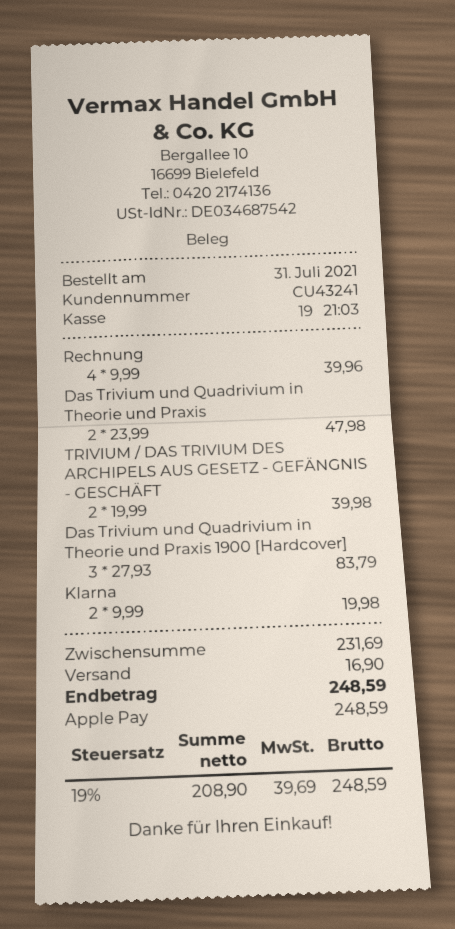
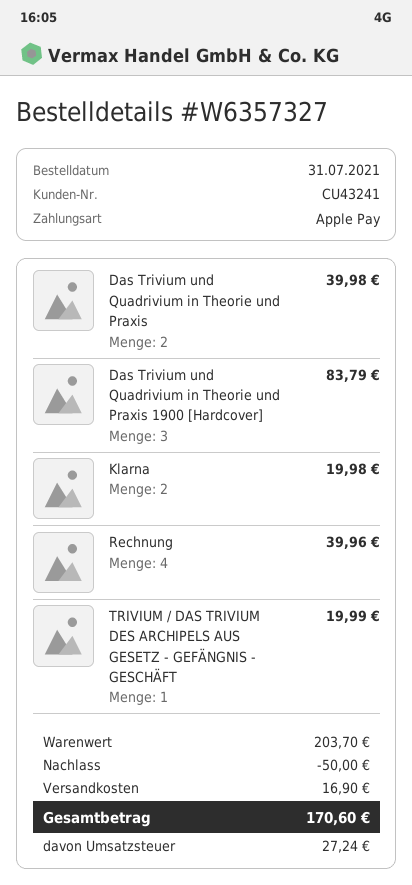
Das Trivium und Quadrivium in Theorie und Praxis: 2 for 47.98 -> 2 for 39.98
TRIVIUM / DAS TRIVIUM DES ARCHIPELS AUS GESETZ - GEFÄNGNIS - GESCHÄFT: 2 for 39.98 -> 1 for 19.99
subtotal: 231.69 -> 203.70
discount: none -> 50.00
tax: 39.69 -> 27.24
total: 248.59 -> 170.60

